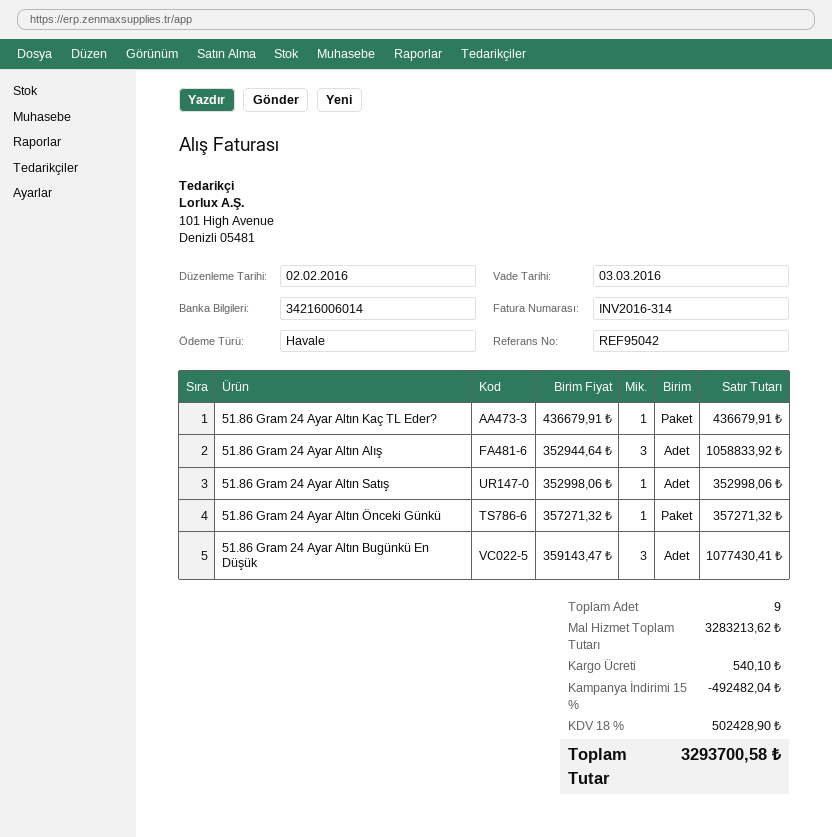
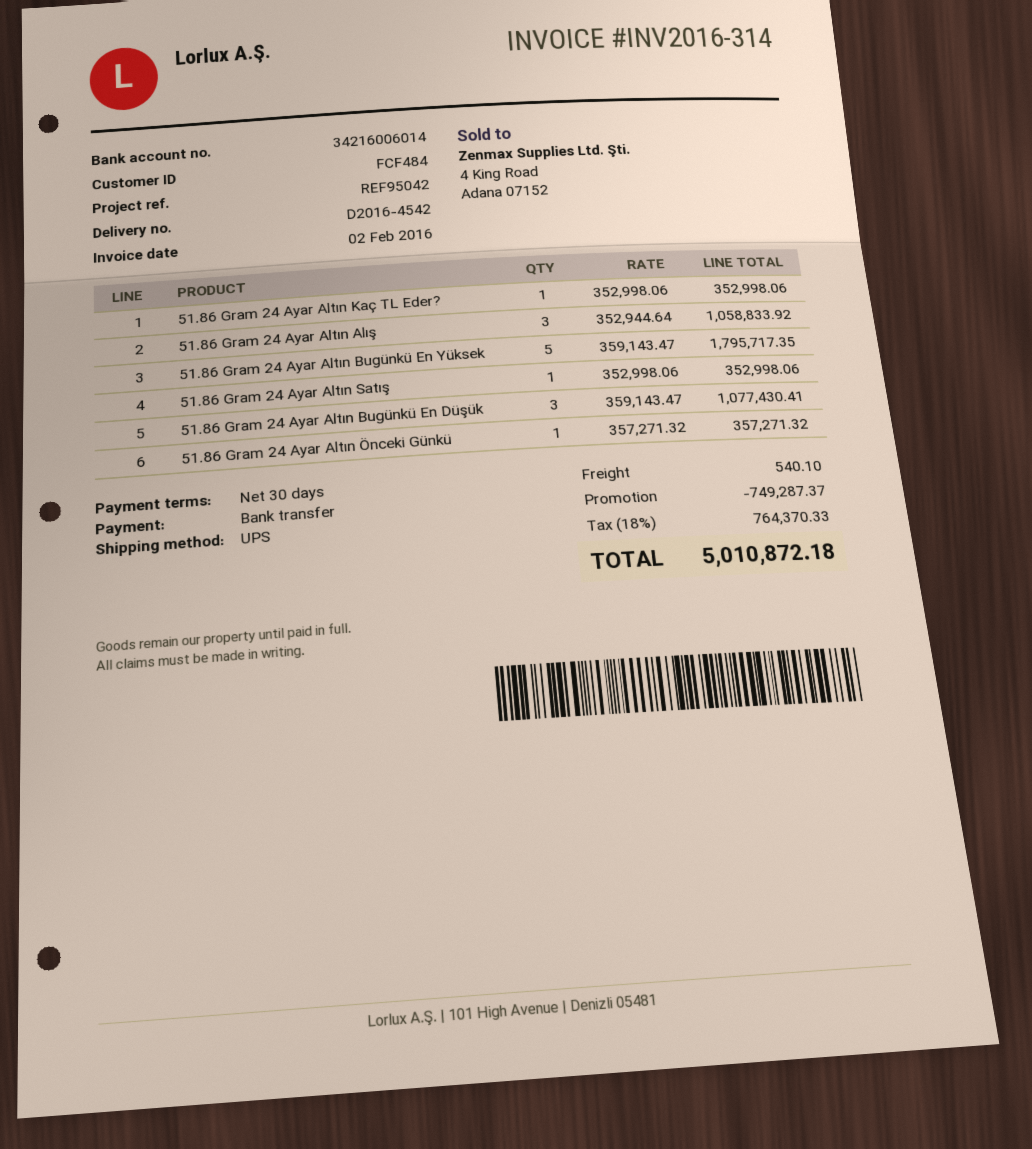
51.86 Gram 24 Ayar Altın Kaç TL Eder?: 1 x 436679.91 = 436679.91 -> 1 x 352998.06 = 352998.06
51.86 Gram 24 Ayar Altın Bugünkü En Yüksek: none -> 5 x 359143.47 = 1795717.35
discount: 492482.04 -> 749287.37
tax: 18% = 502428.90 -> 18% = 764370.33
total: 3293700.58 -> 5010872.18

